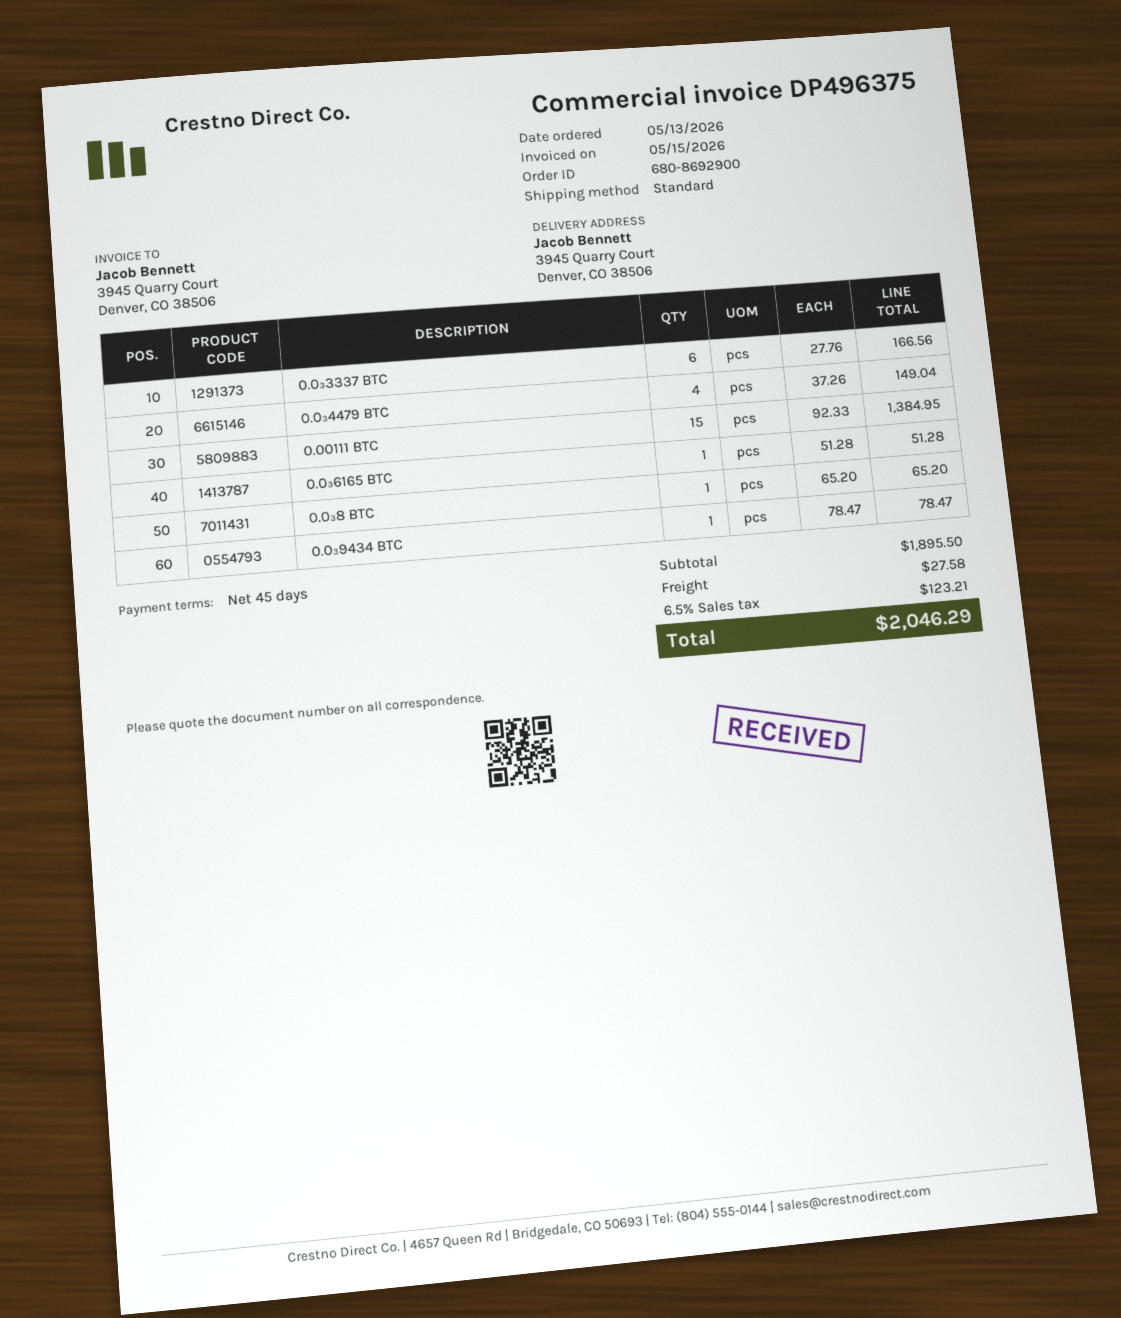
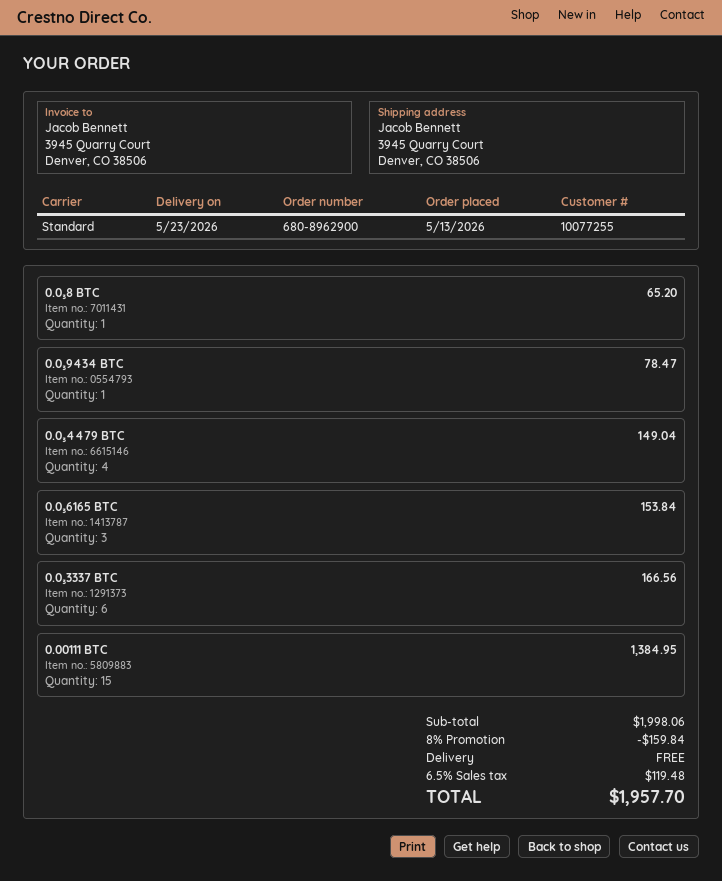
order number: 680-8692900 -> 680-8962900
0.0₃6165 BTC: 1 for 51.28 -> 3 for 153.84
subtotal: 1895.50 -> 1998.06
discount: none -> 8% = 159.84
shipping: 27.58 -> 0.00
tax: 6.5% = 123.21 -> 6.5% = 119.48
total: 2046.29 -> 1957.70

